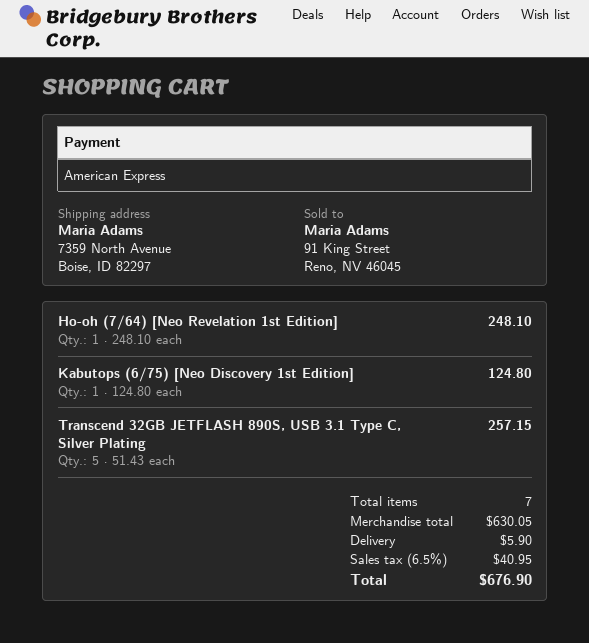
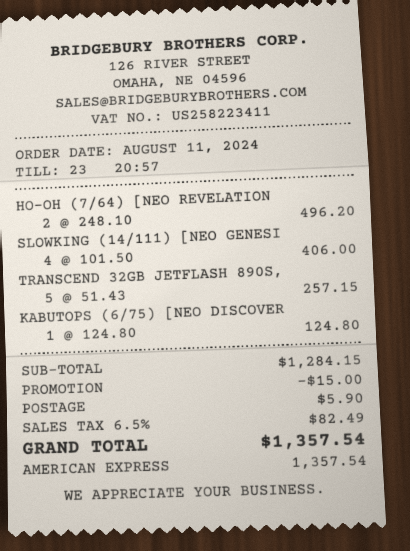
Ho-oh (7/64) [Neo Revelation 1st Edition]: 1 x 248.10 = 248.10 -> 2 x 248.10 = 496.20
SLOWKING (14/111) [NEO GENESI: none -> 4 x 101.50 = 406.00
subtotal: 630.05 -> 1284.15
discount: none -> 15.00
tax: 6.5% = 40.95 -> 6.5% = 82.49
total: 676.90 -> 1357.54

